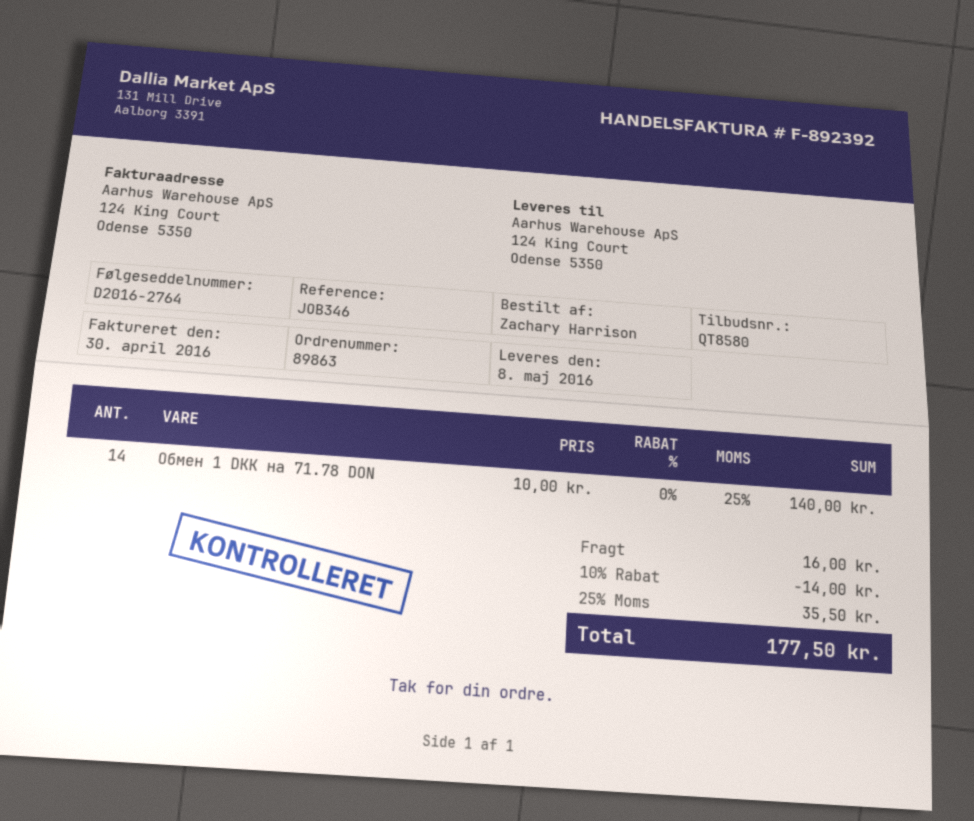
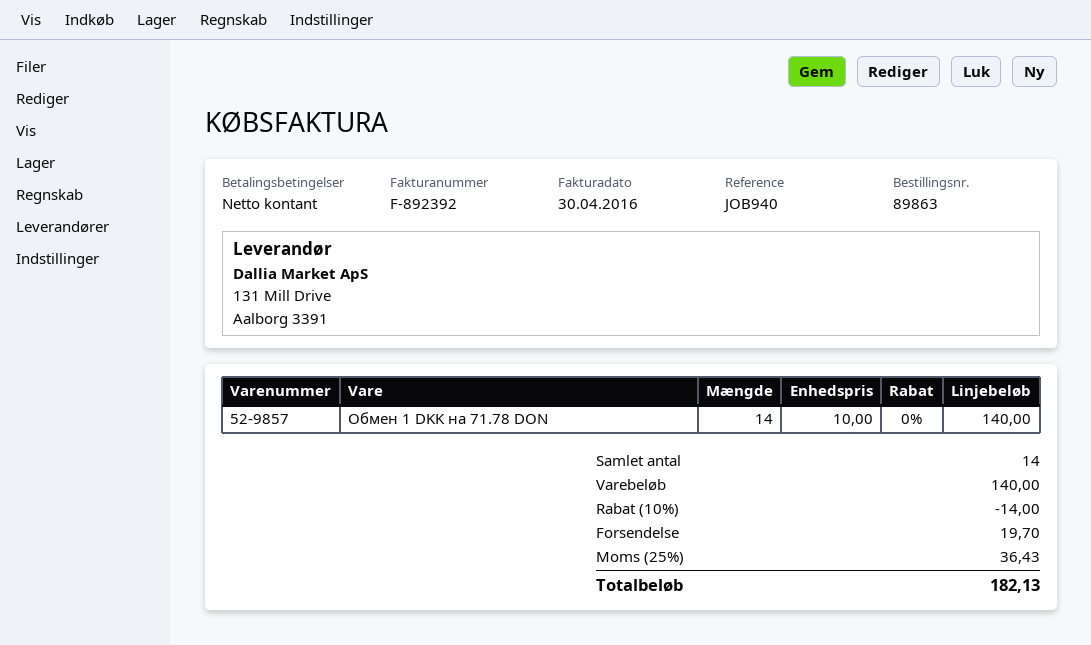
reference: JOB346 -> JOB940
shipping: 16.00 -> 19.70
tax: 25% = 35.50 -> 25% = 36.43
total: 177.50 -> 182.13

